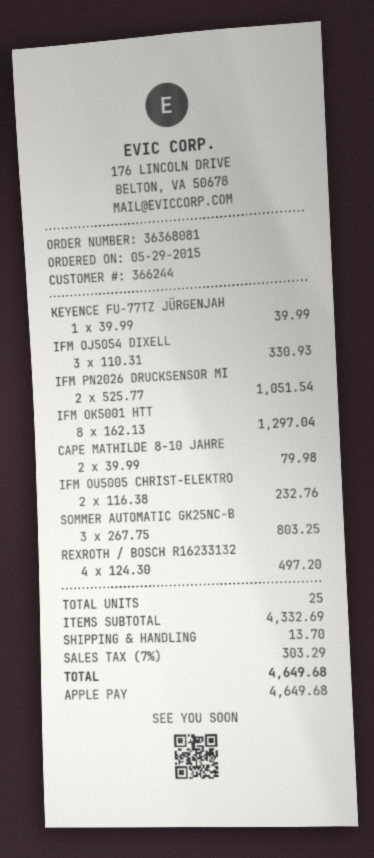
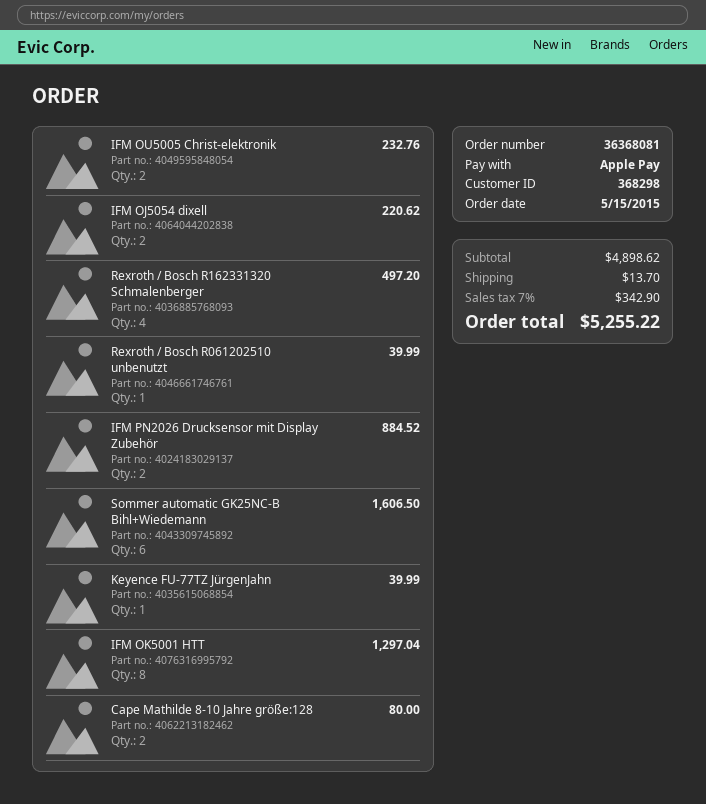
order date: 2015-05-29 -> 2015-05-15
customer number: 366244 -> 368298
IFM OJ5054 DIXELL: 3 for 330.93 -> 2 for 220.62
IFM PN2026 DRUCKSENSOR MI: 2 for 1051.54 -> 2 for 884.52
CAPE MATHILDE 8-10 JAHRE: 2 for 79.98 -> 2 for 80.00
SOMMER AUTOMATIC GK25NC-B: 3 for 803.25 -> 6 for 1606.50
Rexroth / Bosch R061202510 unbenutzt: none -> 1 for 39.99
subtotal: 4332.69 -> 4898.62
tax: 7% = 303.29 -> 7% = 342.90
total: 4649.68 -> 5255.22

